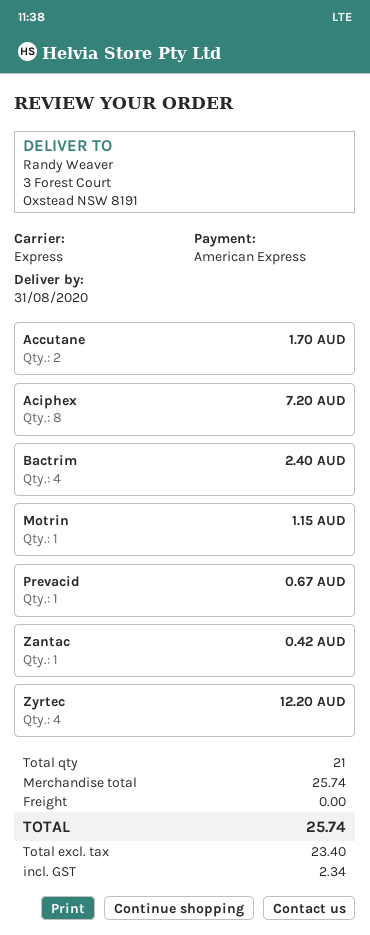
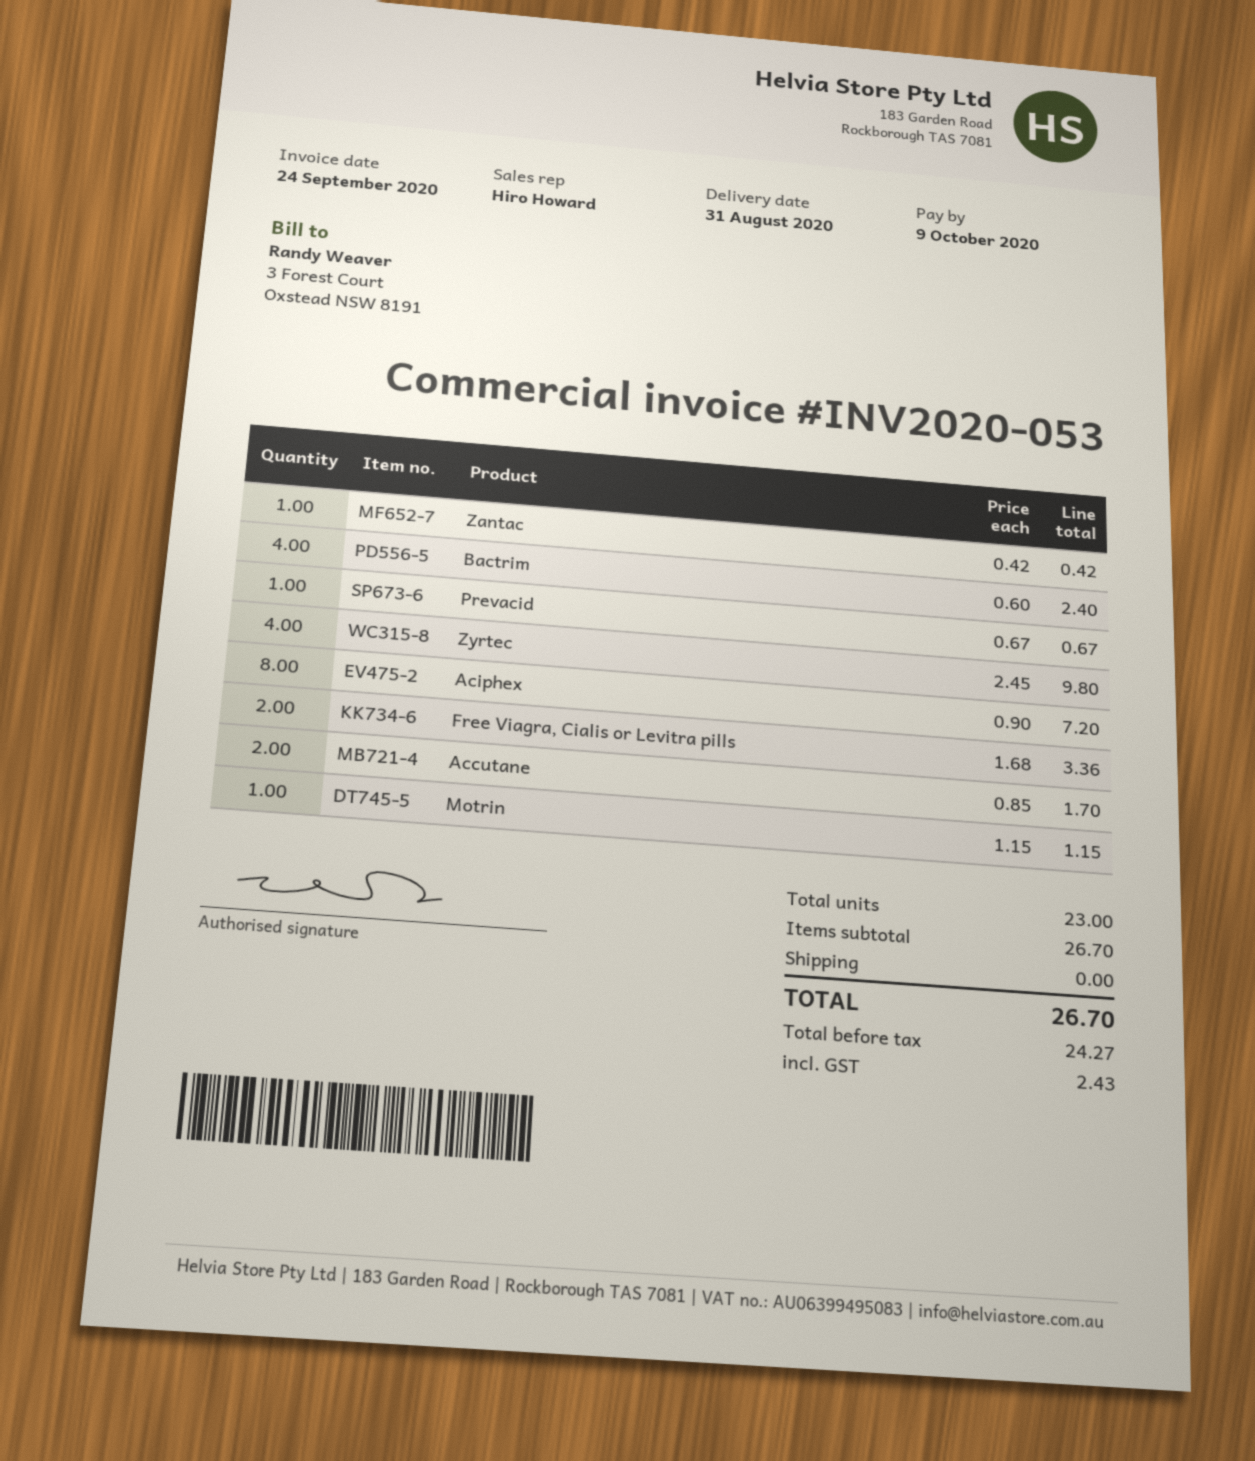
Zyrtec: 4 for 12.20 -> 4 for 9.80
Free Viagra, Cialis or Levitra pills: none -> 2 for 3.36
total quantity: 21 -> 23
subtotal: 25.74 -> 26.70
net: 23.40 -> 24.27
tax: 2.34 -> 2.43
total: 25.74 -> 26.70

